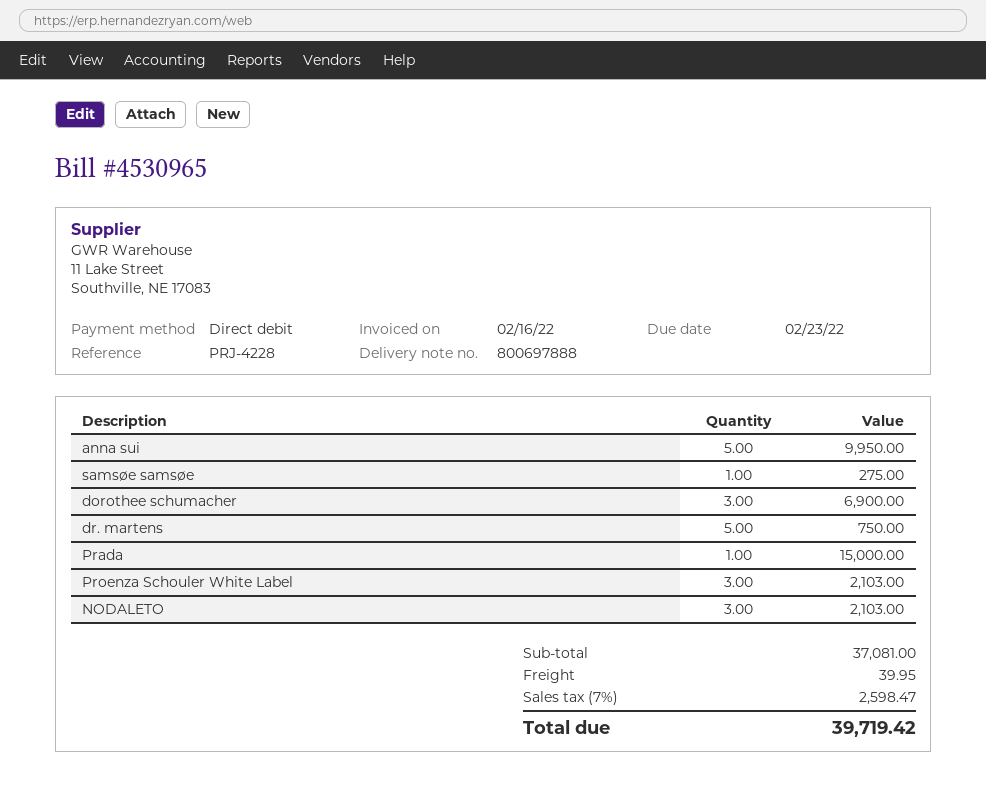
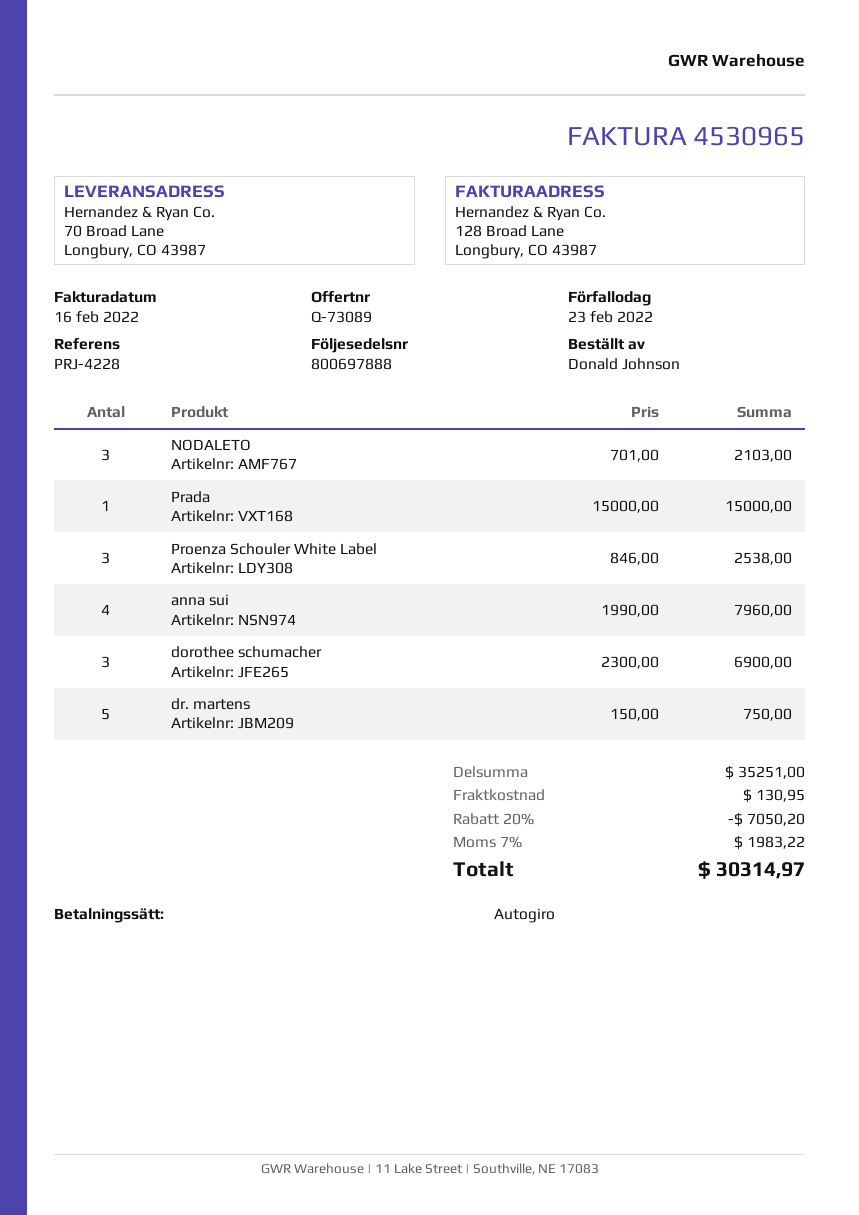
anna sui: 5 for 9950.00 -> 4 for 7960.00
samsøe samsøe: 1 for 275.00 -> none
Proenza Schouler White Label: 3 for 2103.00 -> 3 for 2538.00
subtotal: 37081.00 -> 35251.00
discount: none -> 20% = 7050.20
shipping: 39.95 -> 130.95
tax: 7% = 2598.47 -> 7% = 1983.22
total: 39719.42 -> 30314.97

